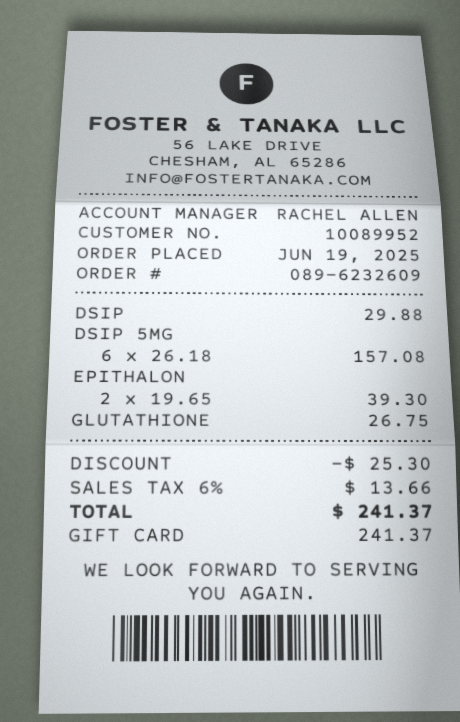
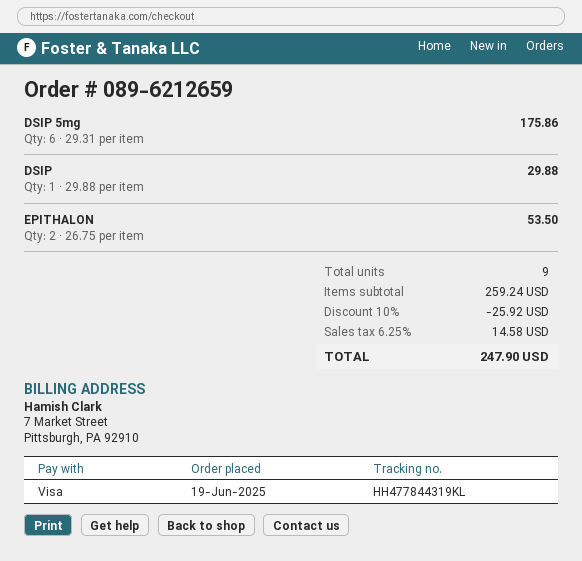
order number: 089-6232609 -> 089-6212659
payment method: gift card -> Visa
DSIP 5MG: 6 x 26.18 = 157.08 -> 6 x 29.31 = 175.86
EPITHALON: 2 x 19.65 = 39.30 -> 2 x 26.75 = 53.50
GLUTATHIONE: 1 x 26.75 = 26.75 -> none
discount: 25.30 -> 25.92
tax: 6% = 13.66 -> 6.25% = 14.58
total: 241.37 -> 247.90

